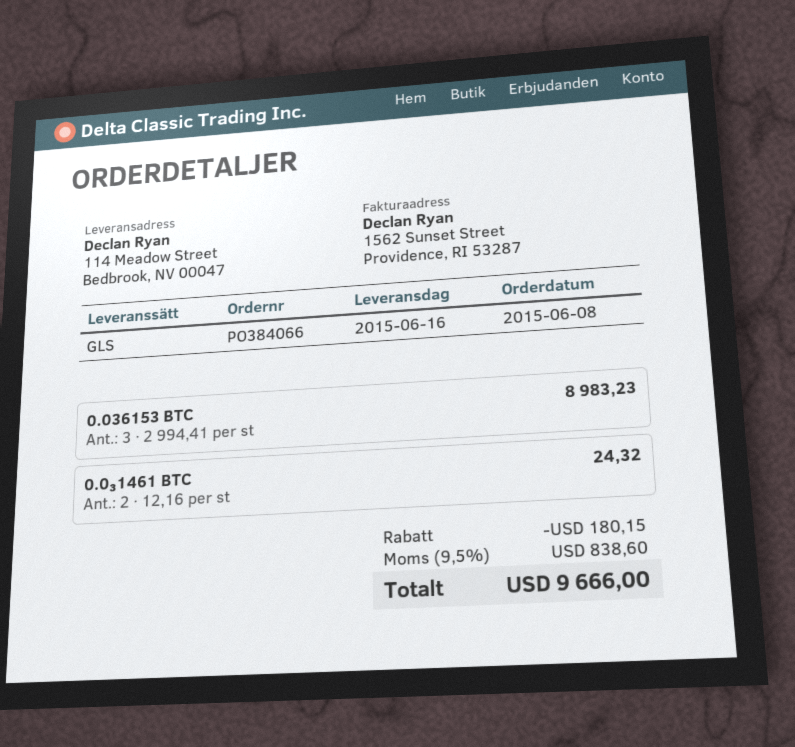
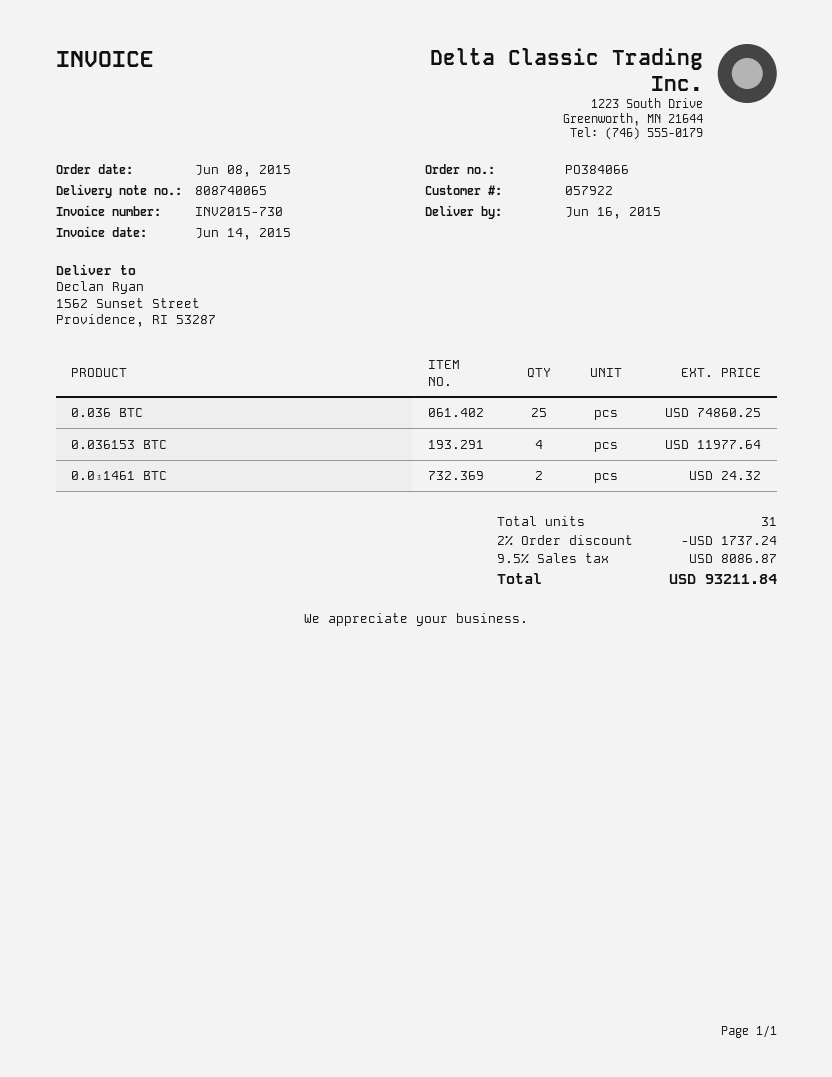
ship to: 114 Meadow Street, Bedbrook, NV 00047 -> 1562 Sunset Street, Providence, RI 53287
0.036153 BTC: 3 for 8983.23 -> 4 for 11977.64
0.036 BTC: none -> 25 for 74860.25
discount: 180.15 -> 1737.24
tax: 9.5% = 838.60 -> 9.5% = 8086.87
total: 9666.00 -> 93211.84

